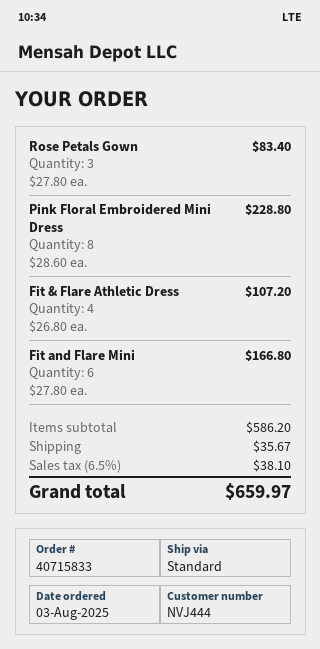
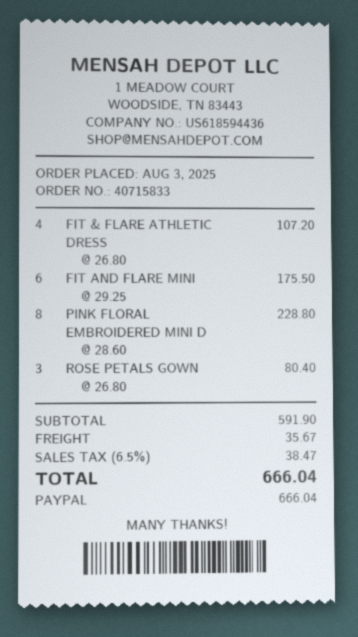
Rose Petals Gown: 3 x 27.80 = 83.40 -> 3 x 26.80 = 80.40
Fit and Flare Mini: 6 x 27.80 = 166.80 -> 6 x 29.25 = 175.50
subtotal: 586.20 -> 591.90
tax: 6.5% = 38.10 -> 6.5% = 38.47
total: 659.97 -> 666.04

